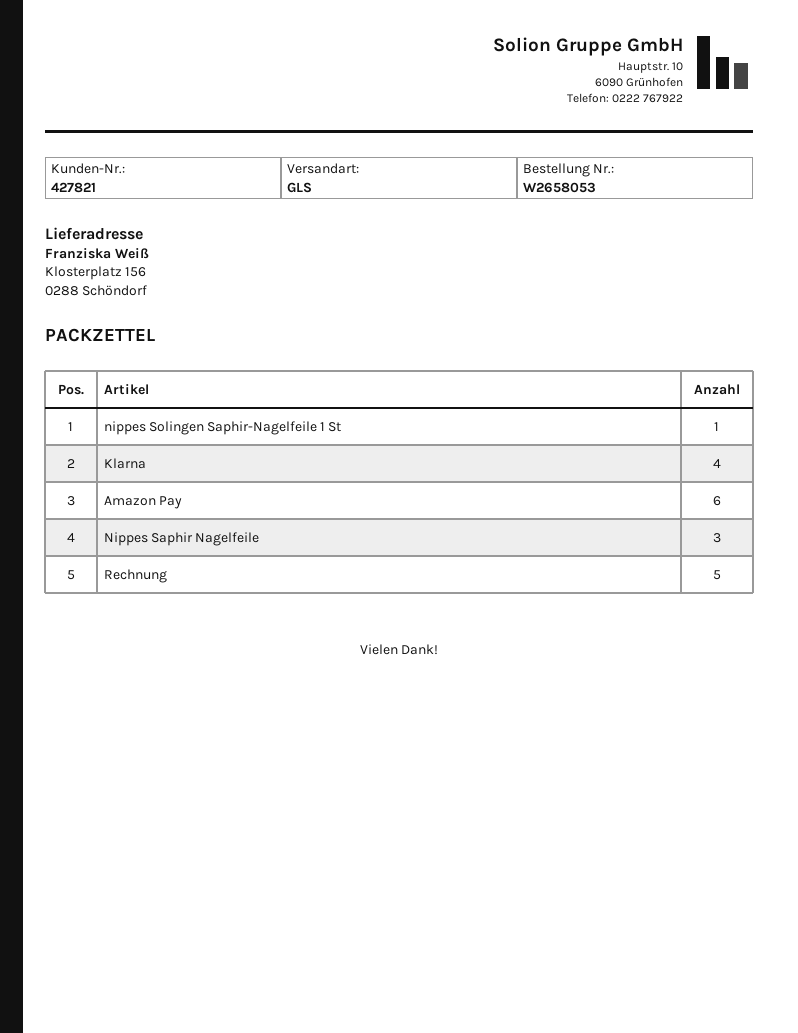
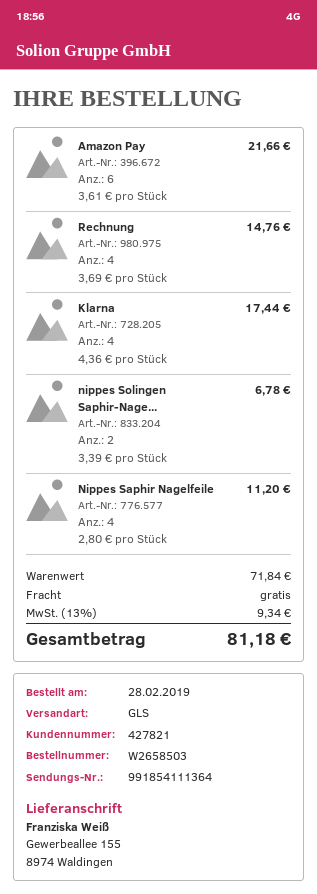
order number: W2658053 -> W2658503
ship to: Klosterplatz 156, 0288 Schöndorf -> Gewerbeallee 155, 8974 Waldingen
nippes Solingen Saphir-Nagelfeile 1 St: 1 -> 2
Nippes Saphir Nagelfeile: 3 -> 4
Rechnung: 5 -> 4

